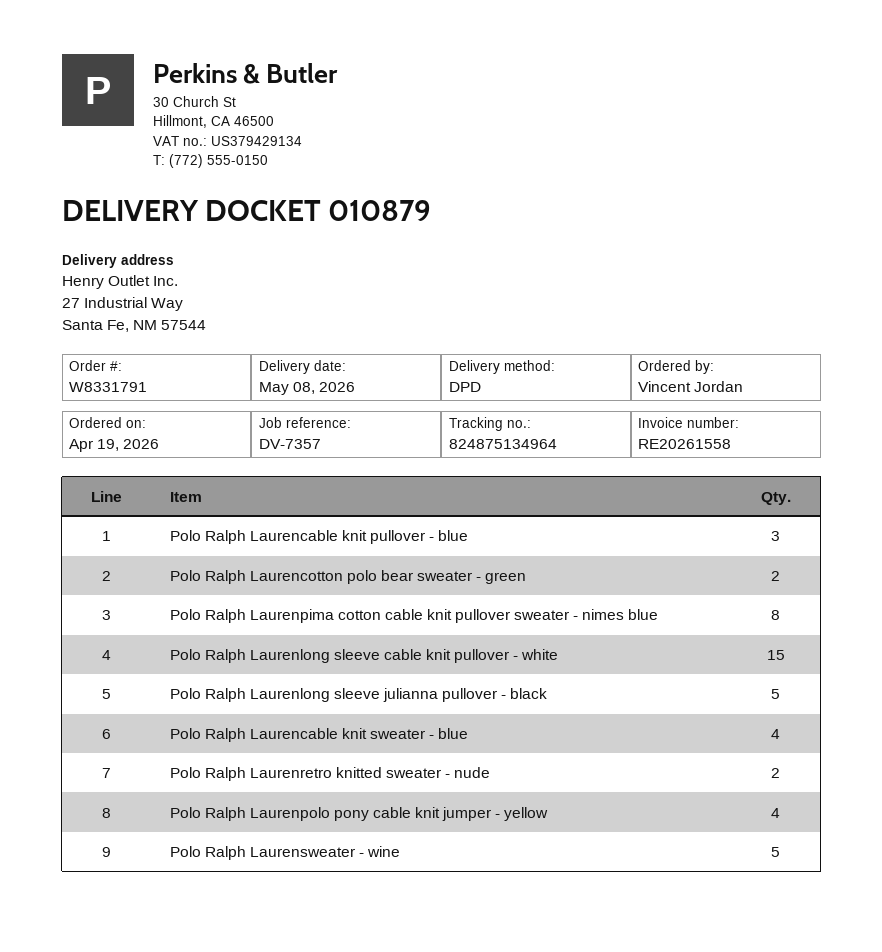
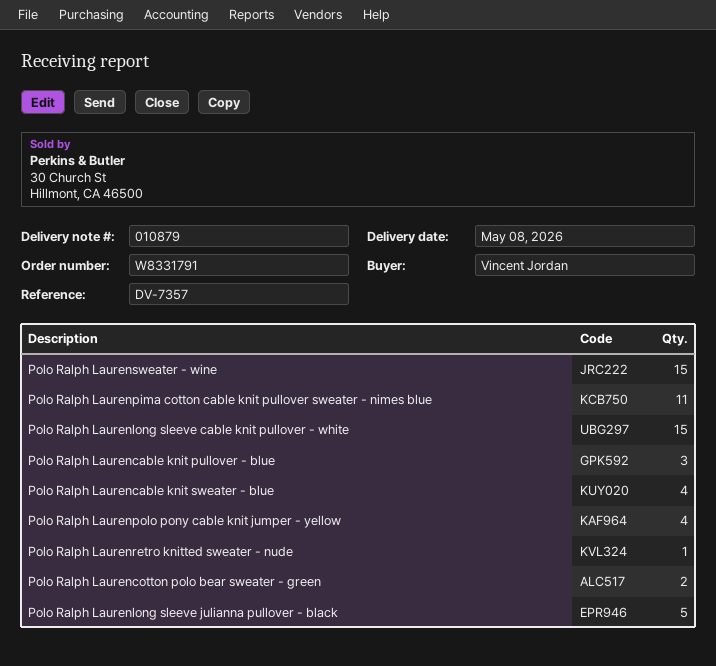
Polo Ralph Laurenpima cotton cable knit pullover sweater - nimes blue: 8 -> 11
Polo Ralph Laurenretro knitted sweater - nude: 2 -> 1
Polo Ralph Laurensweater - wine: 5 -> 15

